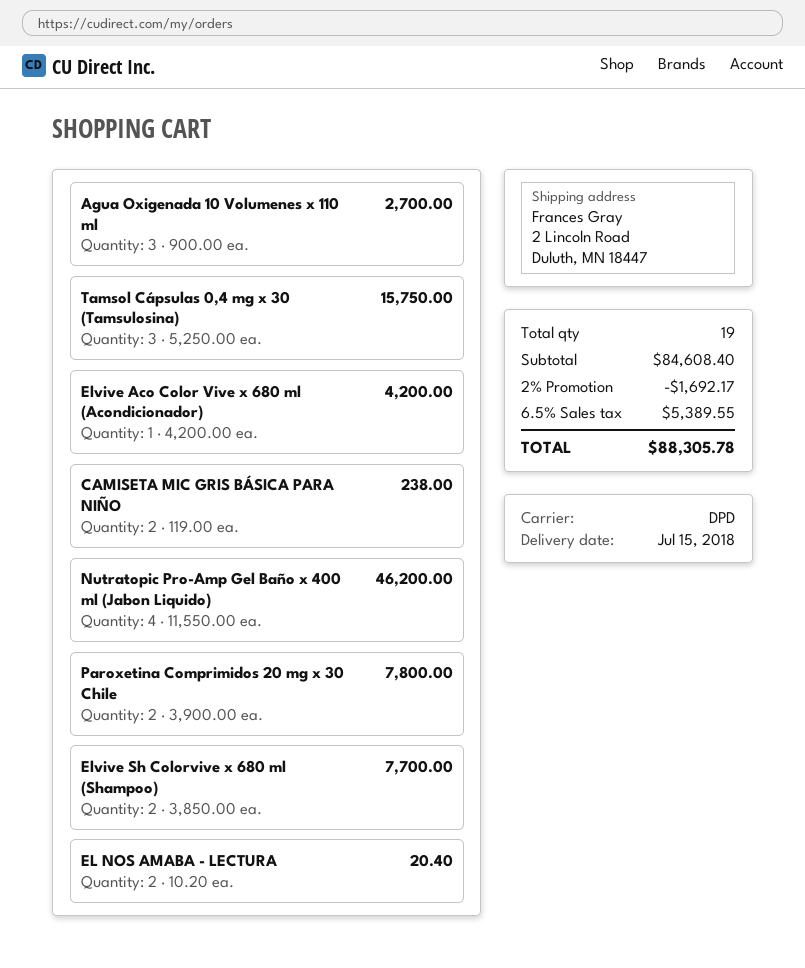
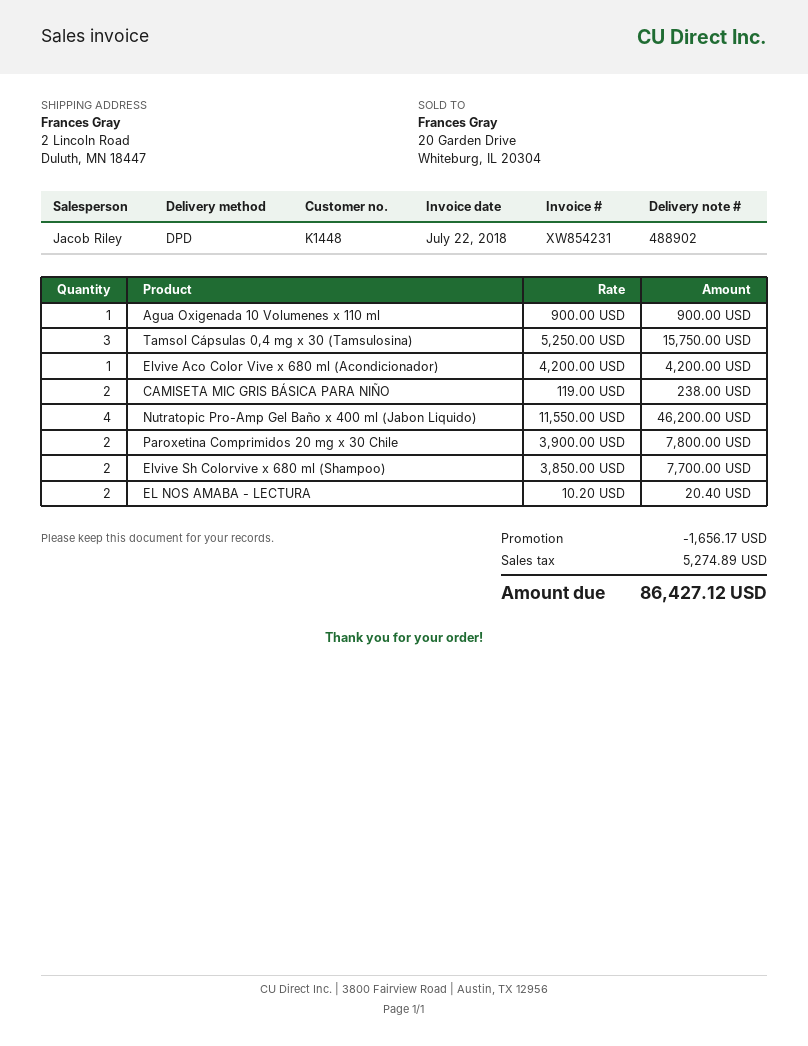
Agua Oxigenada 10 Volumenes x 110 ml: 3 x 900.00 = 2700.00 -> 1 x 900.00 = 900.00
discount: 1692.17 -> 1656.17
tax: 5389.55 -> 5274.89
total: 88305.78 -> 86427.12

